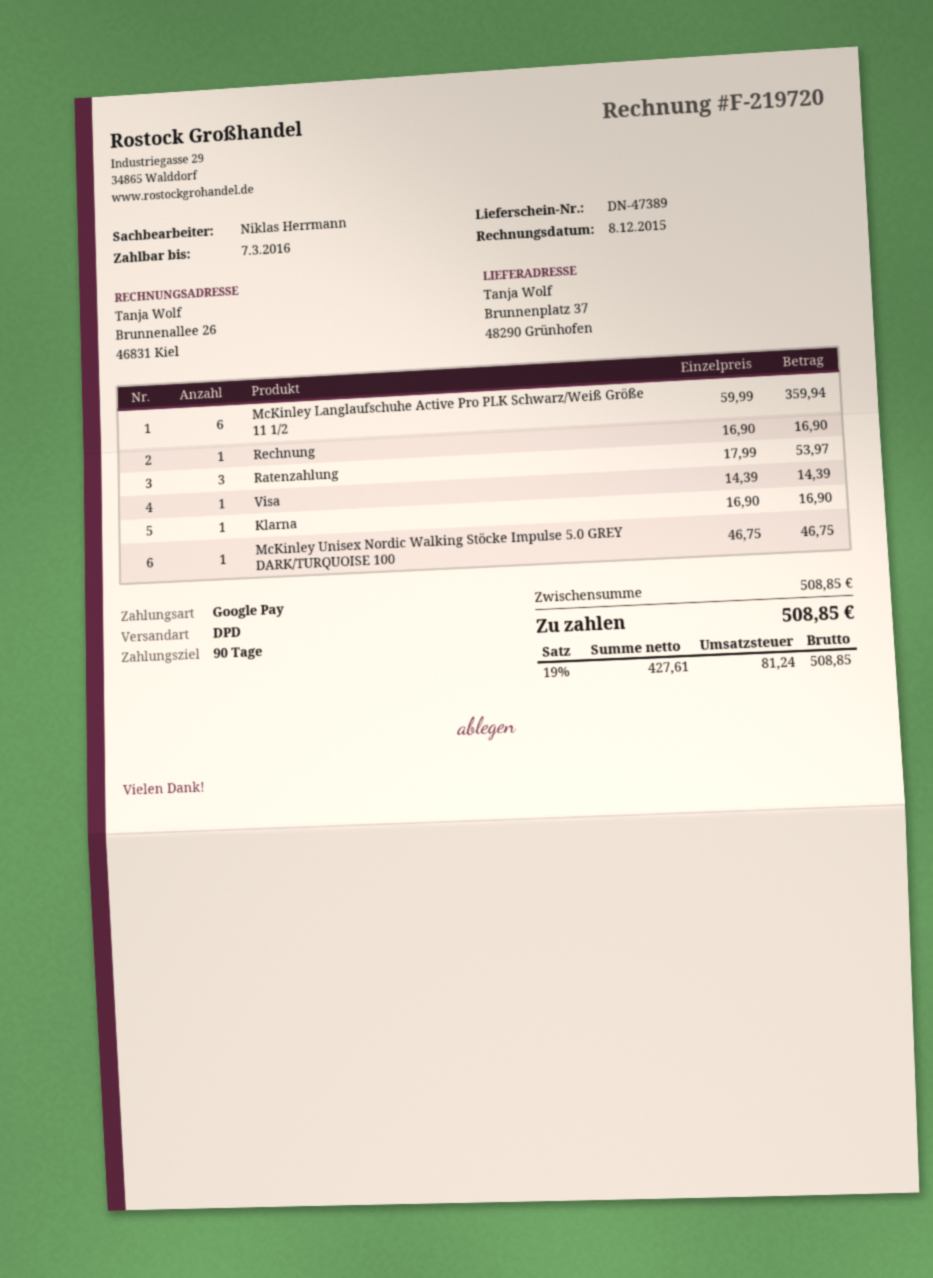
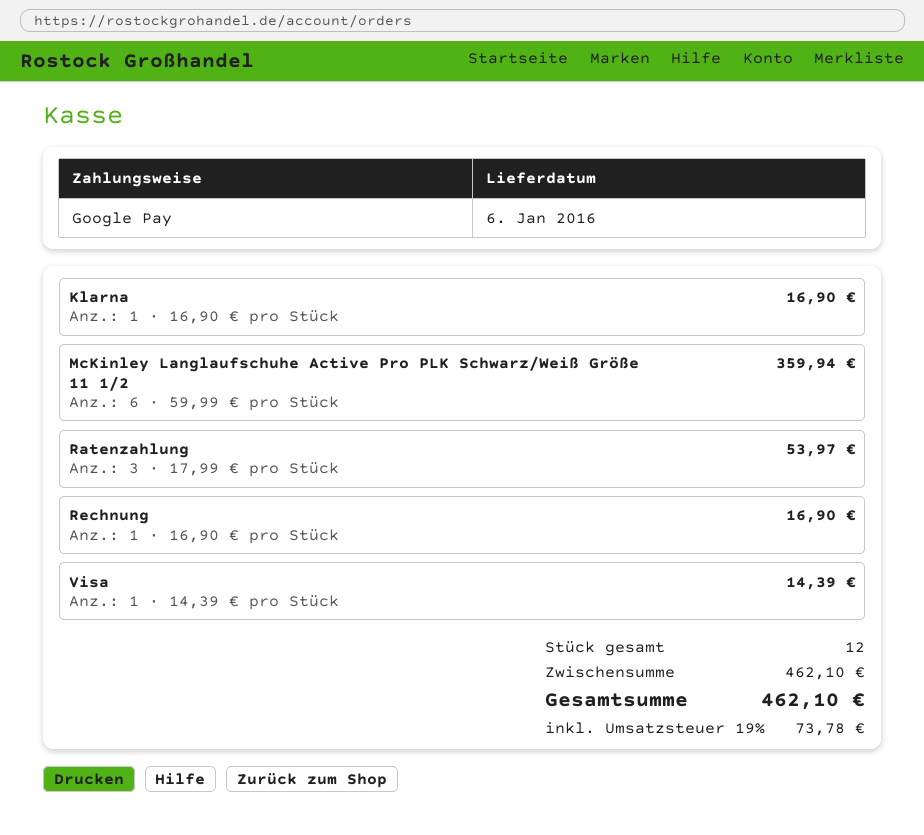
McKinley Unisex Nordic Walking Stöcke Impulse 5.0 GREY DARK/TURQUOISE 100: 1 x 46.75 = 46.75 -> none
subtotal: 508.85 -> 462.10
tax: 19% = 81.24 -> 19% = 73.78
total: 508.85 -> 462.10

